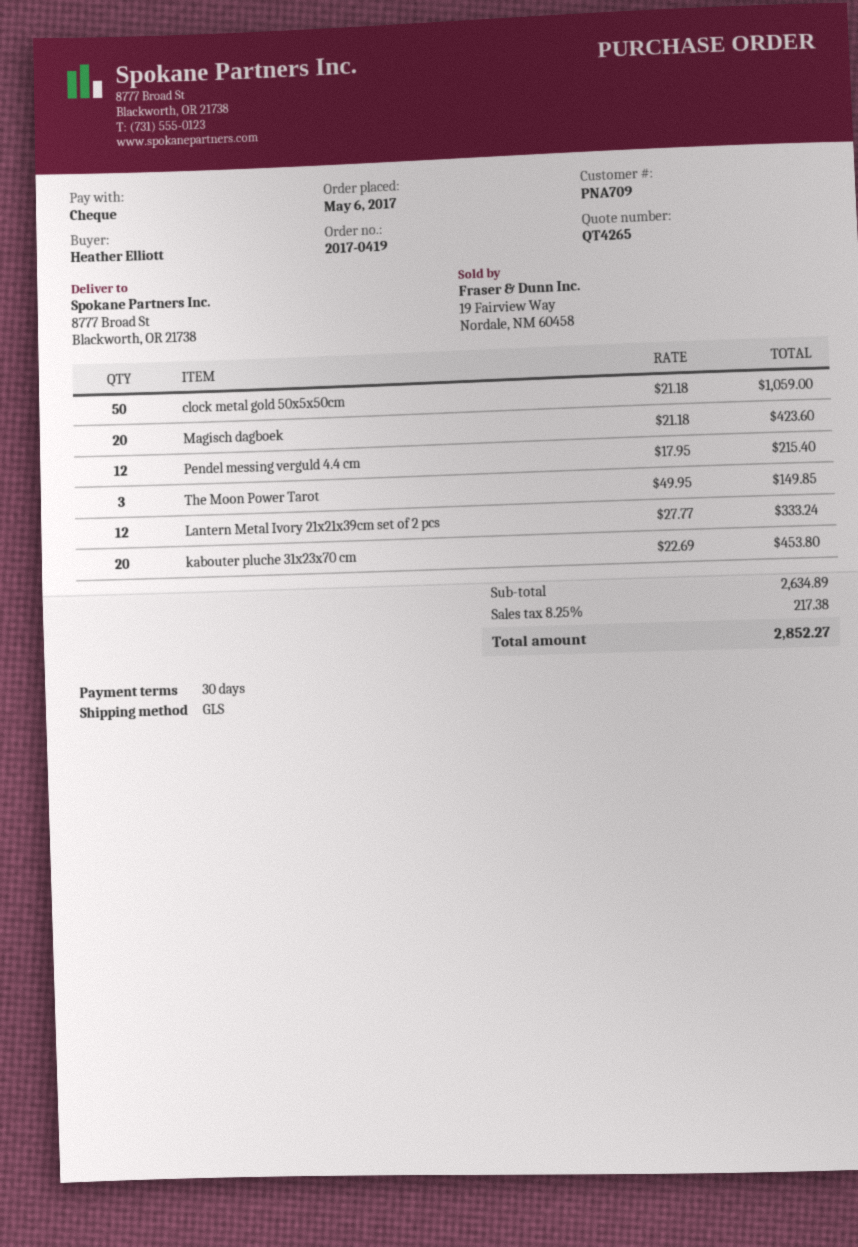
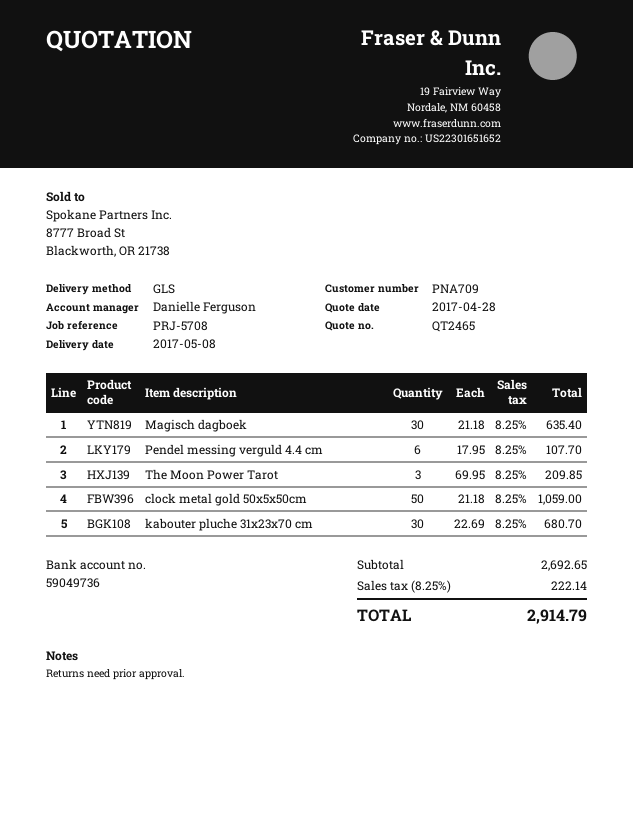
quote number: QT4265 -> QT2465
Magisch dagboek: 20 x 21.18 = 423.60 -> 30 x 21.18 = 635.40
Pendel messing verguld 4.4 cm: 12 x 17.95 = 215.40 -> 6 x 17.95 = 107.70
The Moon Power Tarot: 3 x 49.95 = 149.85 -> 3 x 69.95 = 209.85
Lantern Metal Ivory 21x21x39cm set of 2 pcs: 12 x 27.77 = 333.24 -> none
kabouter pluche 31x23x70 cm: 20 x 22.69 = 453.80 -> 30 x 22.69 = 680.70
subtotal: 2634.89 -> 2692.65
tax: 8.25% = 217.38 -> 8.25% = 222.14
total: 2852.27 -> 2914.79

